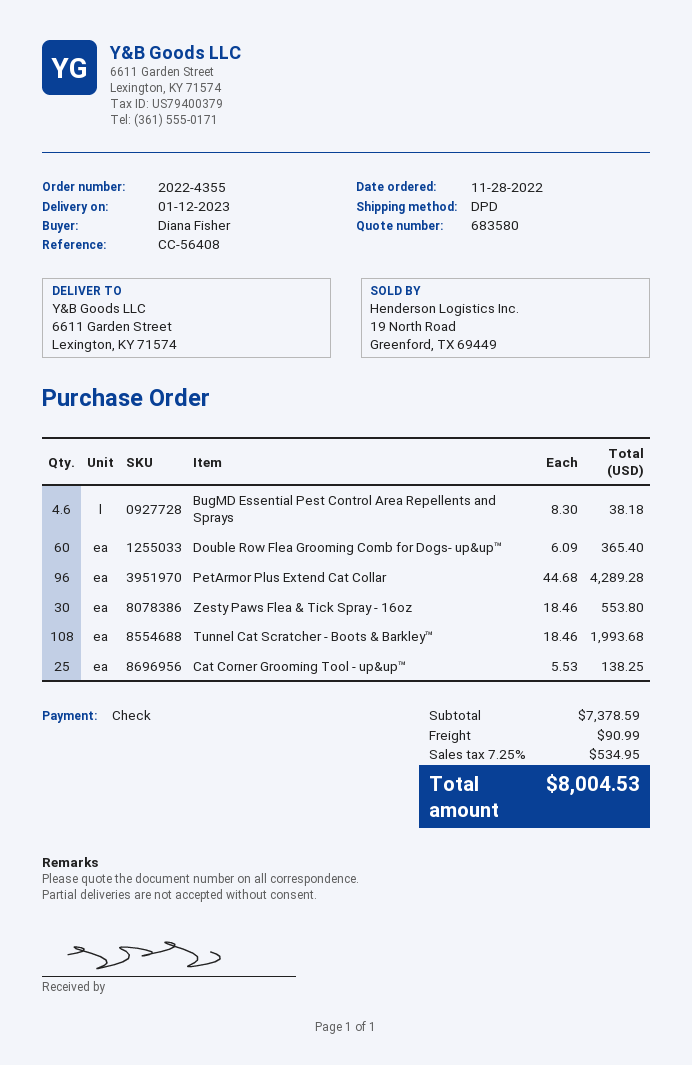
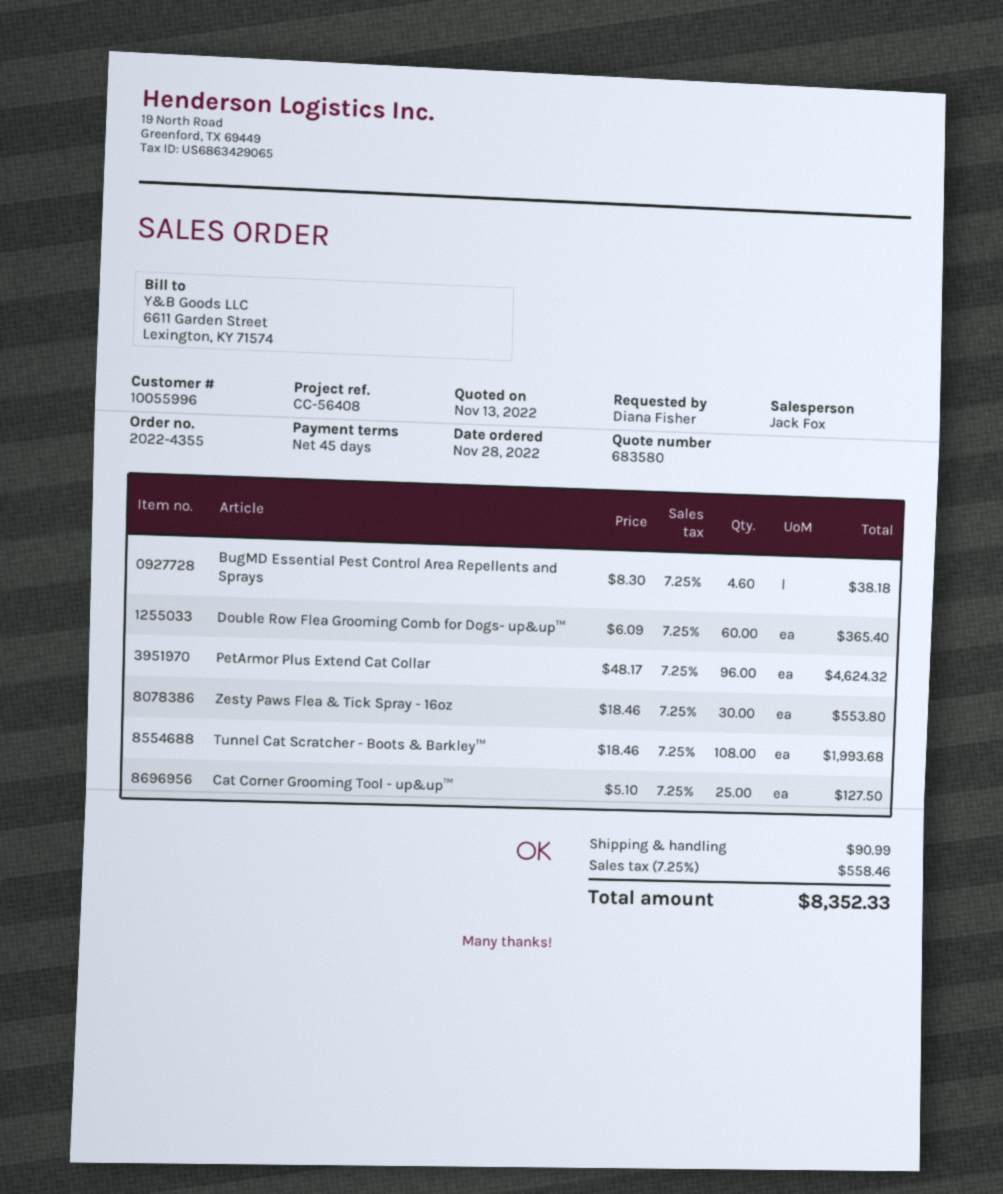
PetArmor Plus Extend Cat Collar: 96 x 44.68 = 4289.28 -> 96 x 48.17 = 4624.32
Cat Corner Grooming Tool - up&up™: 25 x 5.53 = 138.25 -> 25 x 5.10 = 127.50
tax: 7.25% = 534.95 -> 7.25% = 558.46
total: 8004.53 -> 8352.33

